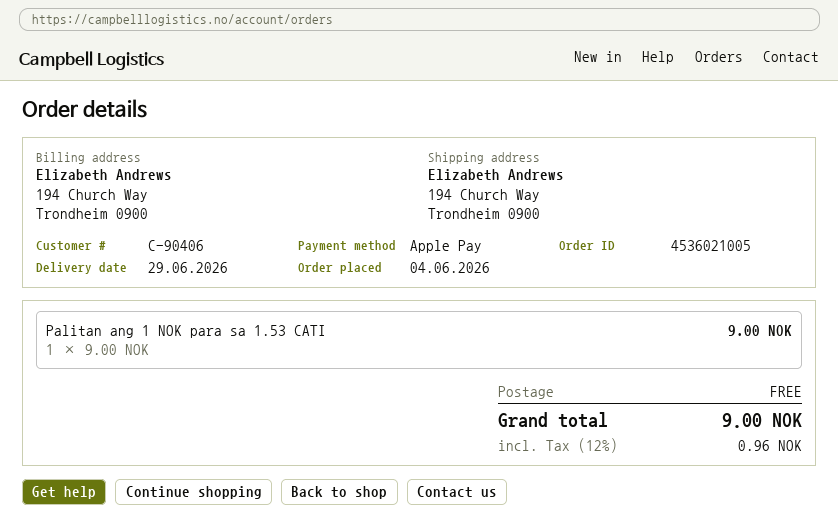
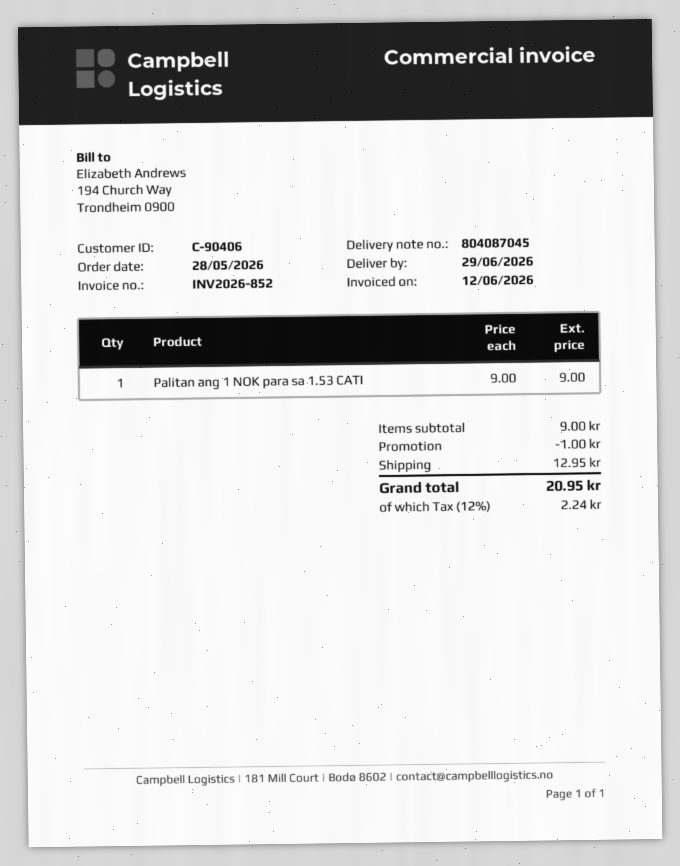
order date: 2026-06-04 -> 2026-05-28
discount: none -> 1.00
shipping: 0.00 -> 12.95
tax: 12% = 0.96 -> 12% = 2.24
total: 9.00 -> 20.95

